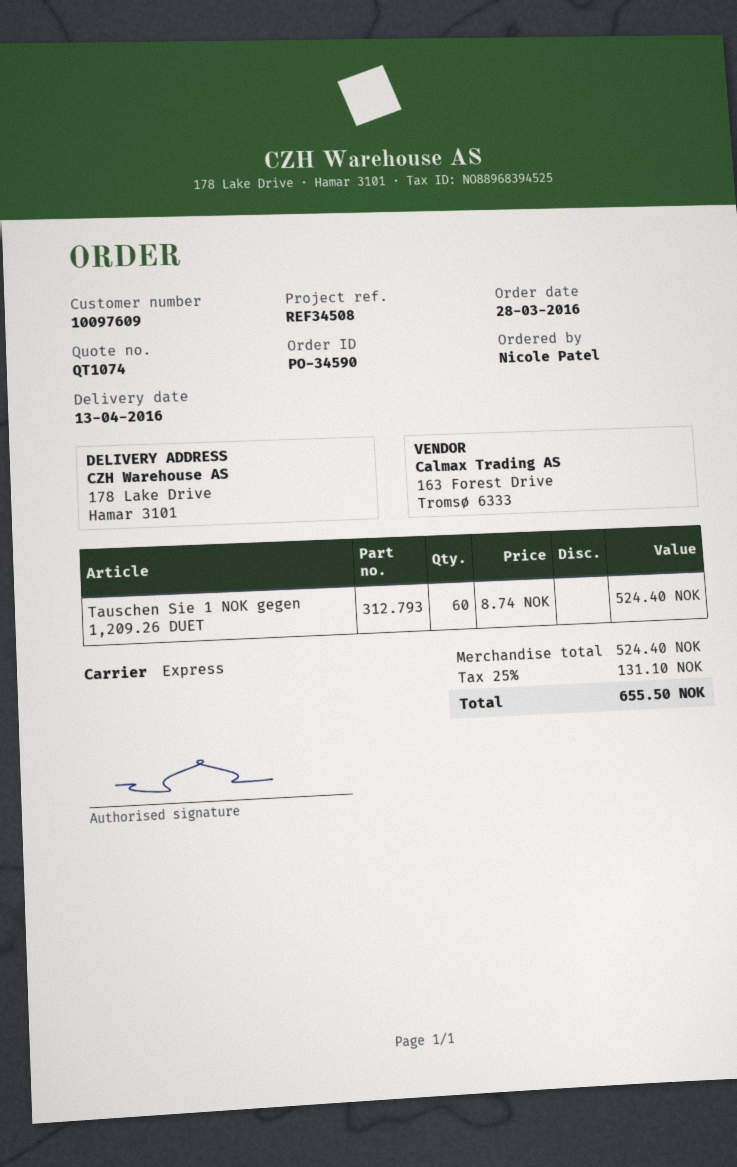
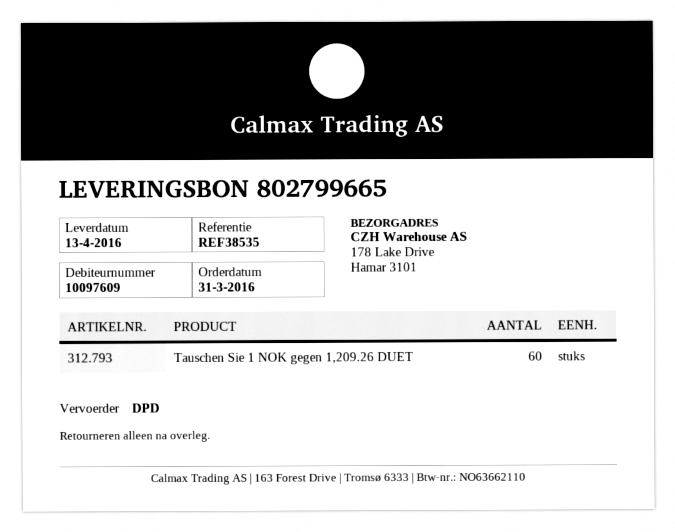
order date: 2016-03-28 -> 2016-03-31
reference: REF34508 -> REF38535
shipping method: express -> DPD

